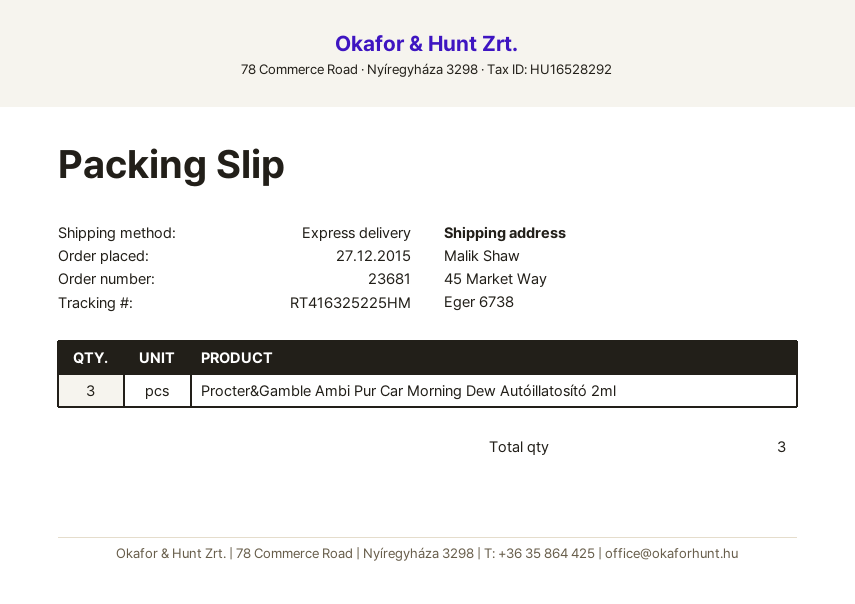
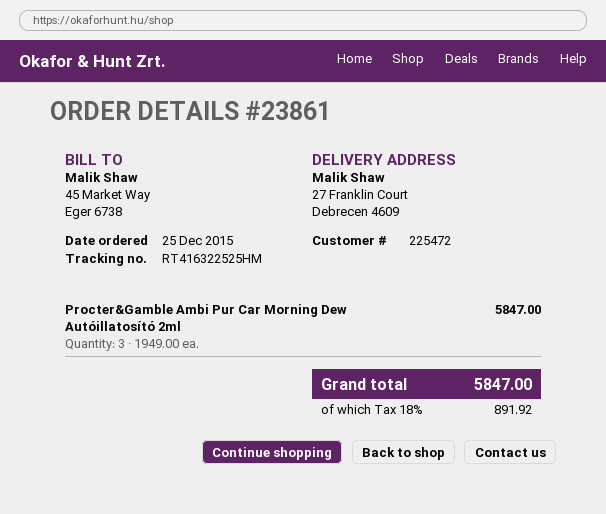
order number: 23681 -> 23861
order date: 2015-12-27 -> 2015-12-25
tracking number: RT416325225HM -> RT416322525HM
ship to: 45 Market Way, Eger 6738 -> 27 Franklin Court, Debrecen 4609

